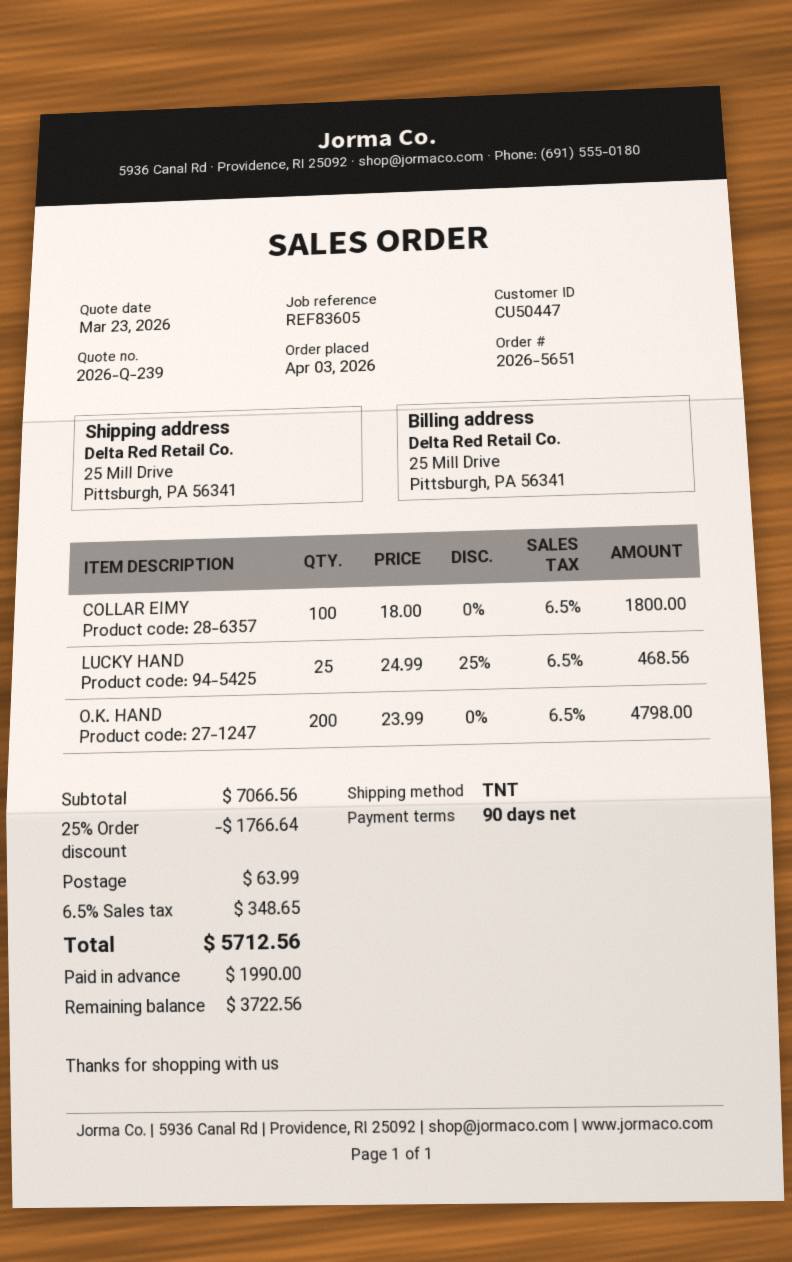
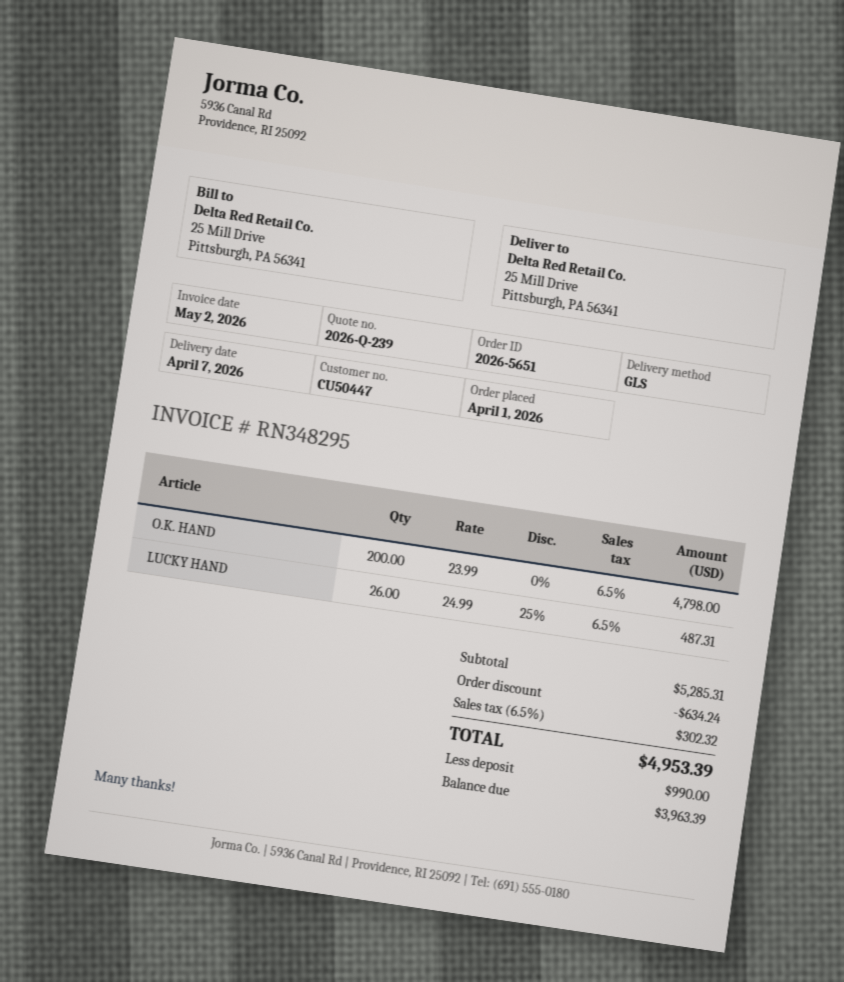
order date: 2026-04-03 -> 2026-04-01
shipping method: TNT -> GLS
COLLAR EIMY: 100 x 18.00 = 1800.00 -> none
LUCKY HAND: 25 x 24.99 - 25% = 468.56 -> 26 x 24.99 - 25% = 487.31
subtotal: 7066.56 -> 5285.31
discount: 1766.64 -> 634.24
shipping: 63.99 -> none
tax: 6.5% = 348.65 -> 6.5% = 302.32
total: 5712.56 -> 4953.39
deposit: 1990.00 -> 990.00
balance: 3722.56 -> 3963.39

